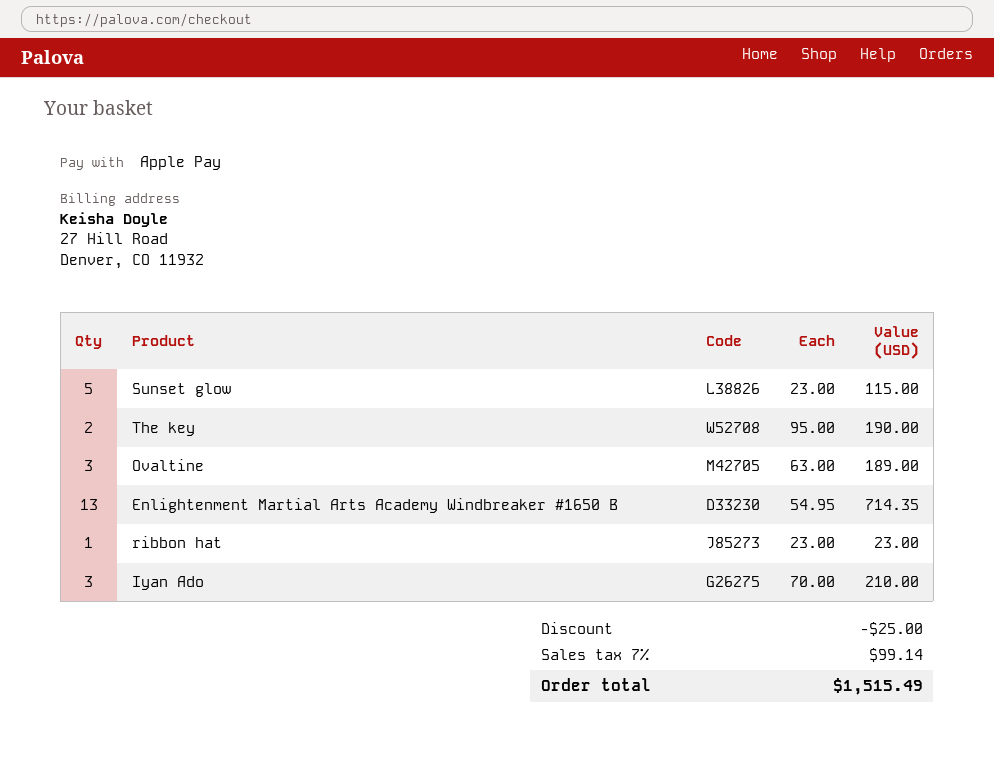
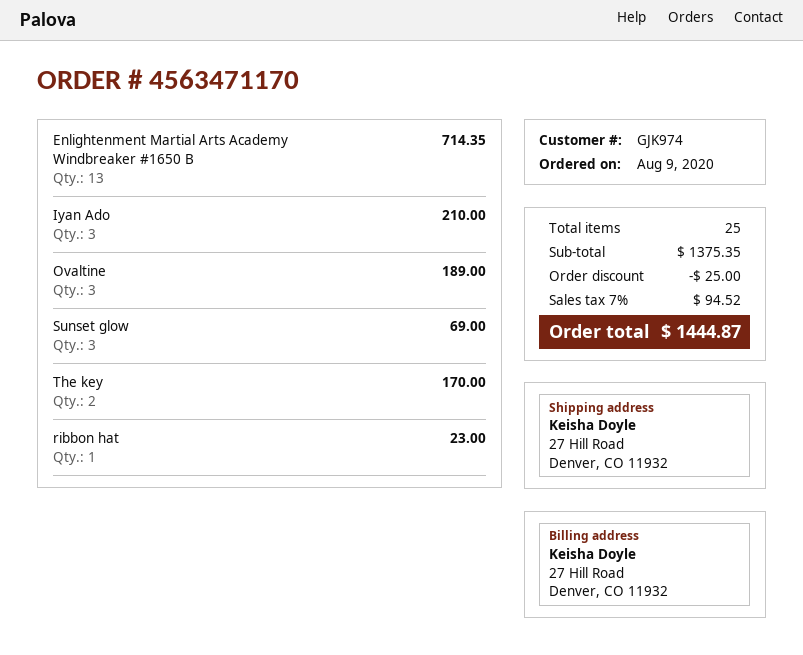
Sunset glow: 5 for 115.00 -> 3 for 69.00
The key: 2 for 190.00 -> 2 for 170.00
tax: 7% = 99.14 -> 7% = 94.52
total: 1515.49 -> 1444.87

